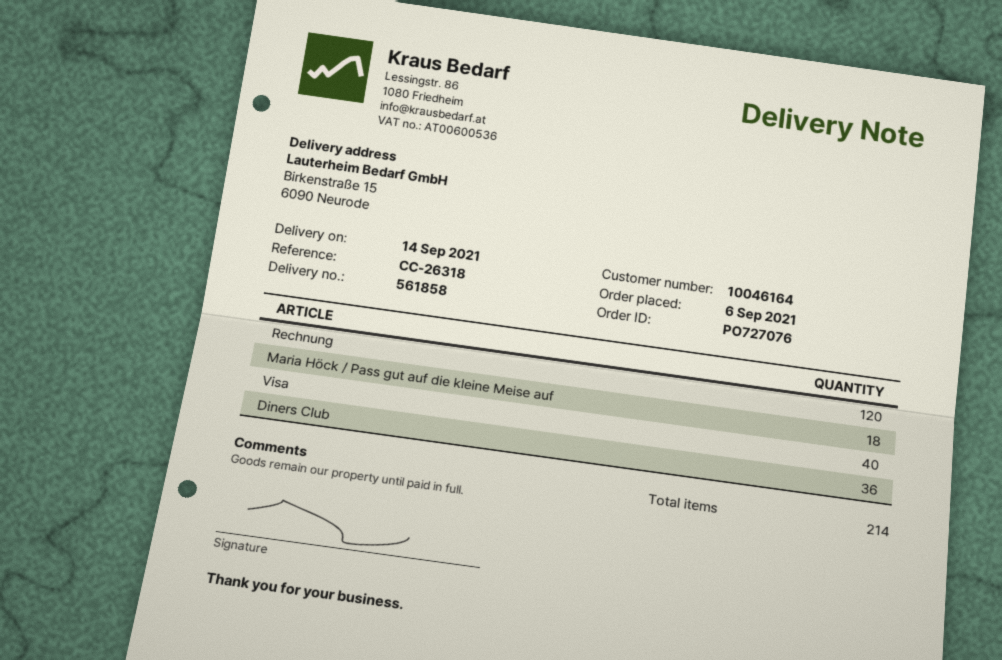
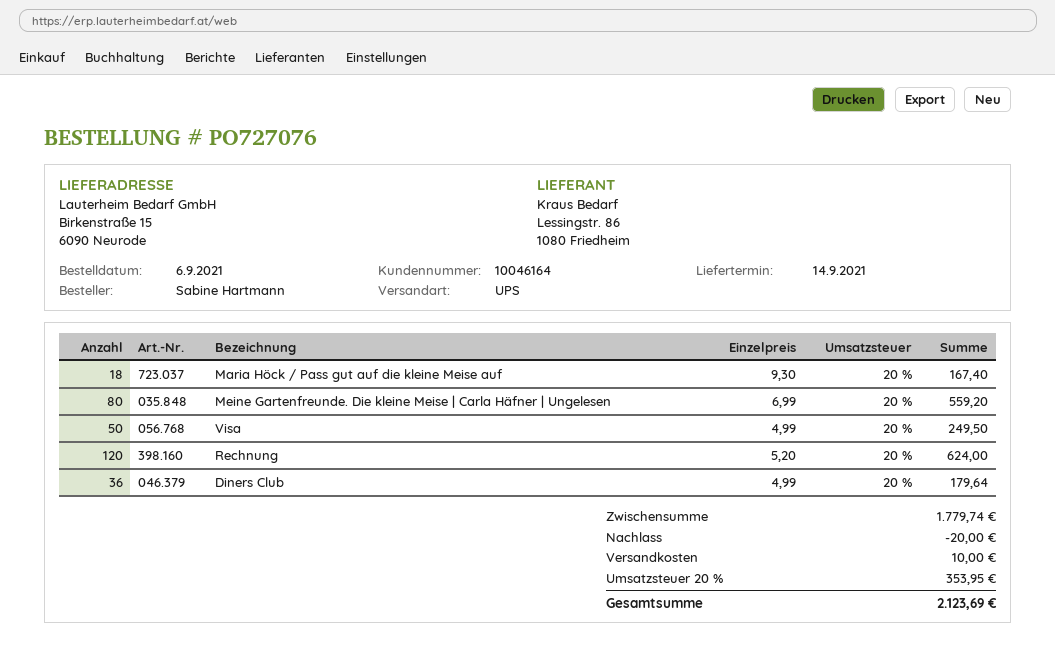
Visa: 40 -> 50
Meine Gartenfreunde. Die kleine Meise | Carla Häfner | Ungelesen: none -> 80

